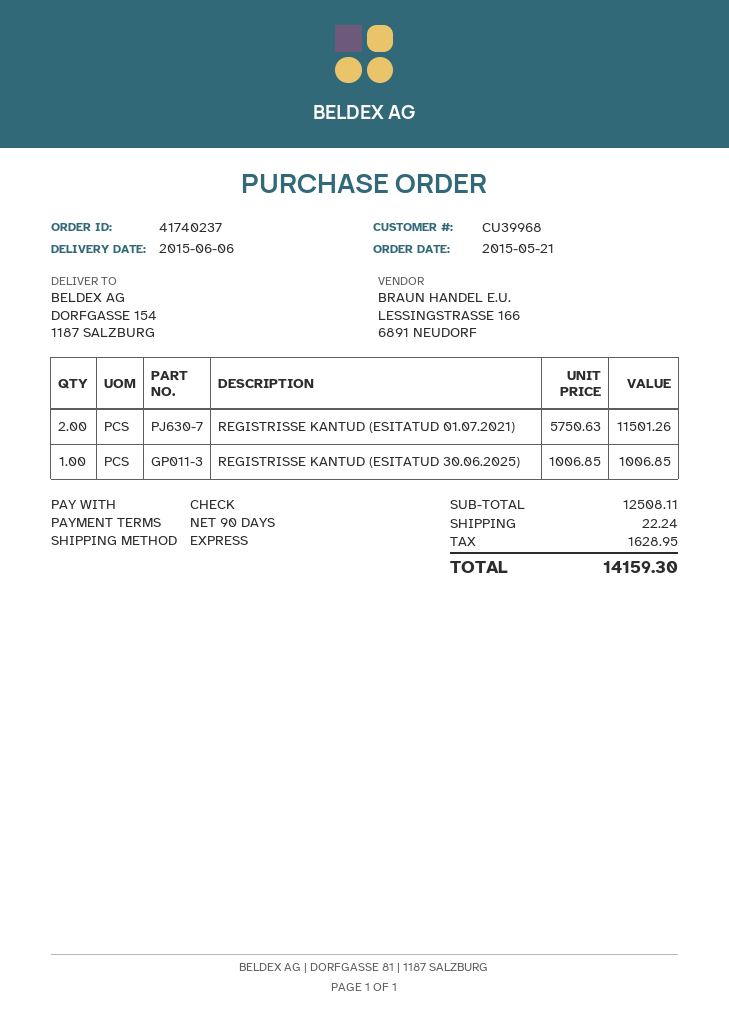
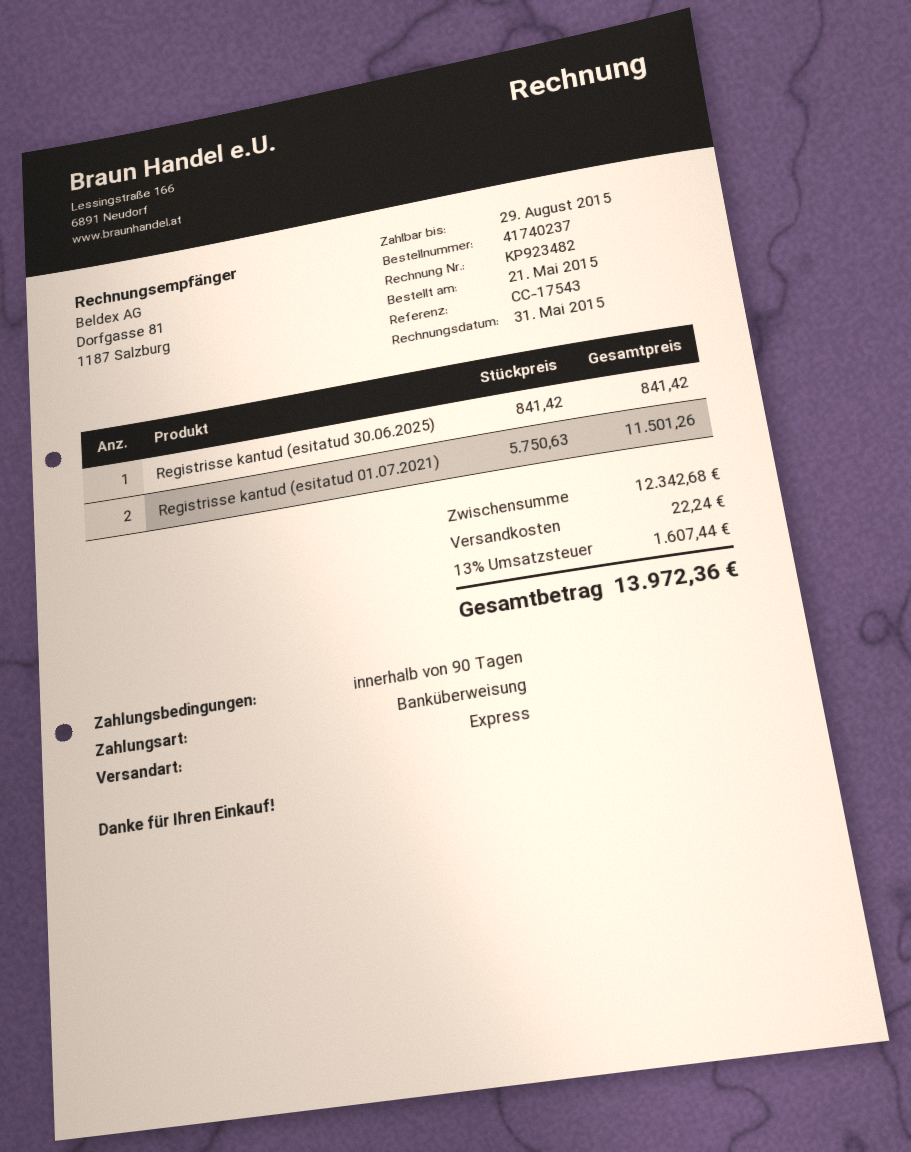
payment method: cheque -> bank transfer
REGISTRISSE KANTUD (ESITATUD 30.06.2025): 1 x 1006.85 = 1006.85 -> 1 x 841.42 = 841.42
subtotal: 12508.11 -> 12342.68
tax: 1628.95 -> 1607.44
total: 14159.30 -> 13972.36

